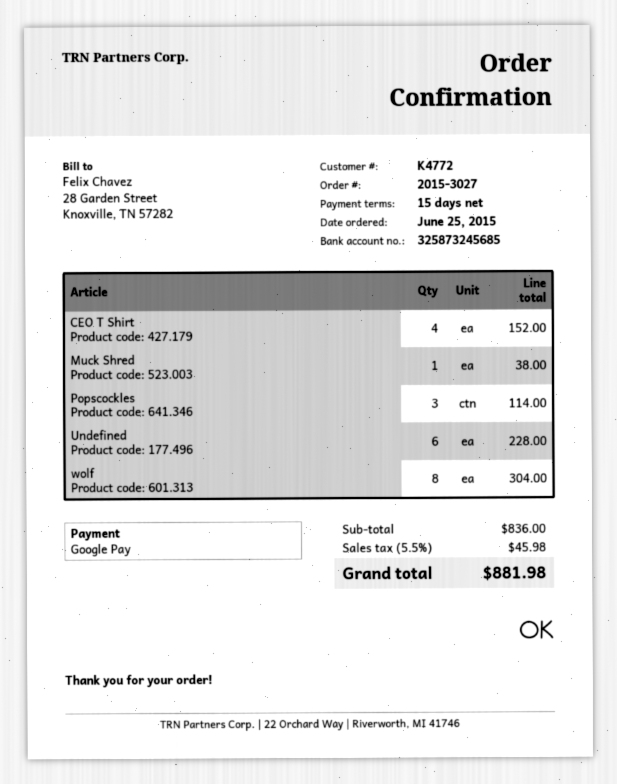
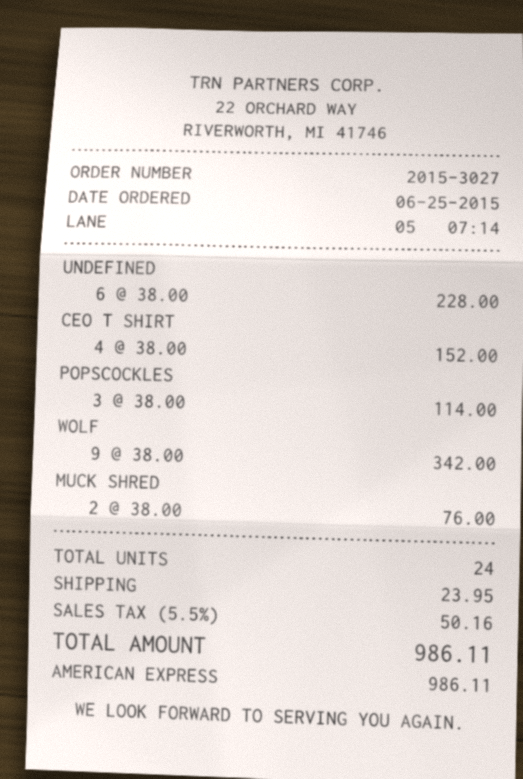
payment method: Google Pay -> American Express
Muck Shred: 1 for 38.00 -> 2 for 76.00
wolf: 8 for 304.00 -> 9 for 342.00
shipping: none -> 23.95
tax: 5.5% = 45.98 -> 5.5% = 50.16
total: 881.98 -> 986.11

